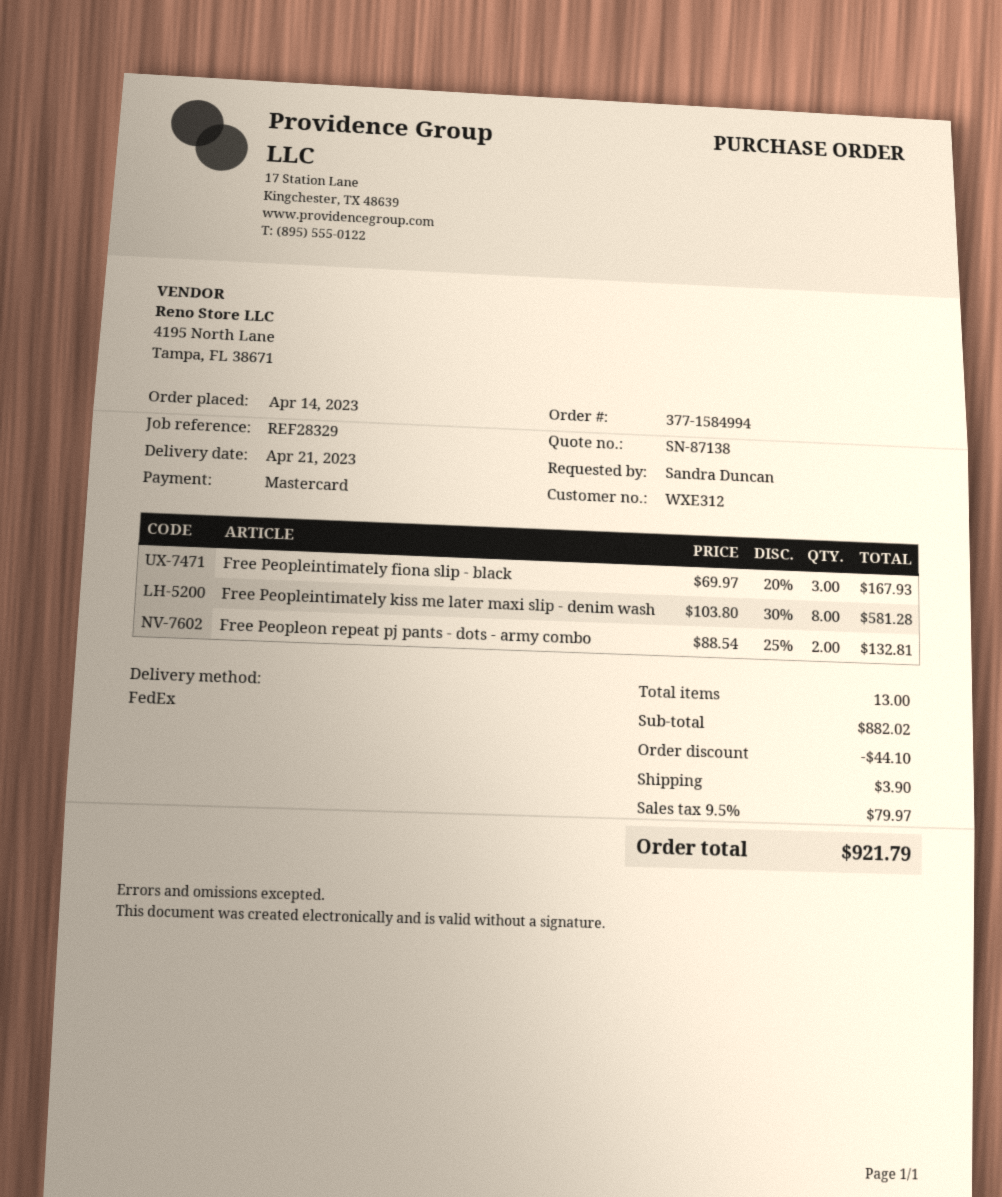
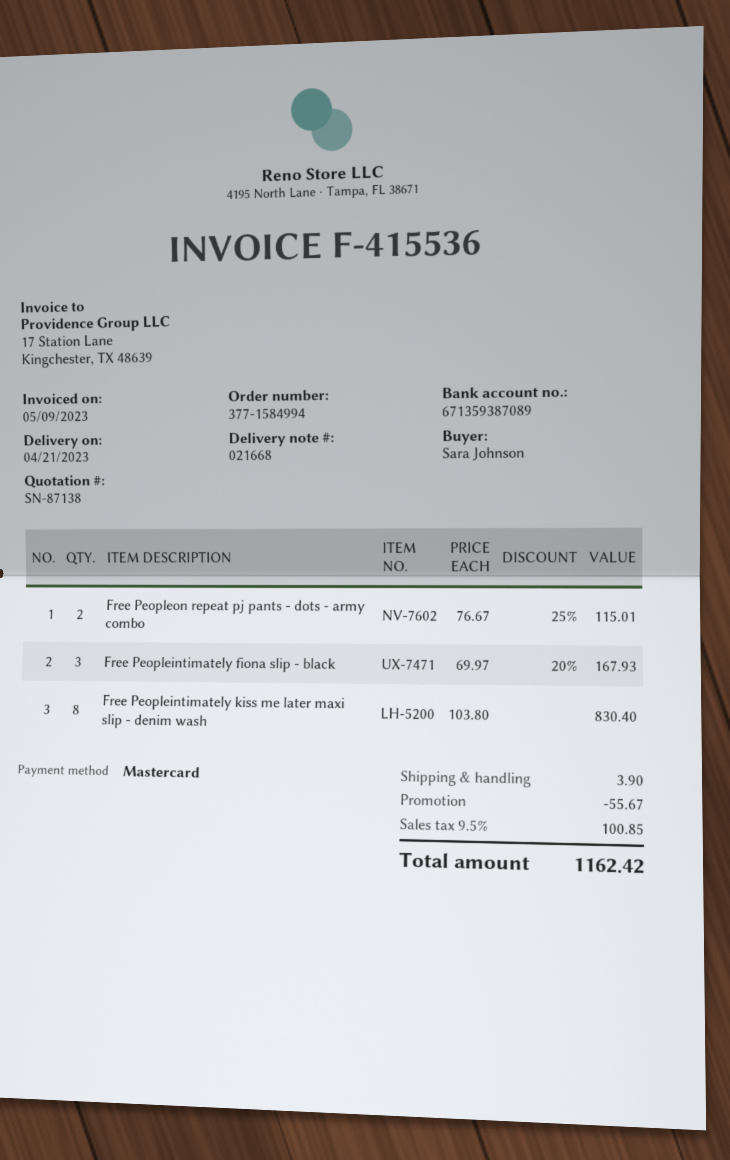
ordered by: Sandra Duncan -> Sara Johnson
Free Peopleintimately kiss me later maxi slip - denim wash: 8 x 103.80 - 30% = 581.28 -> 8 x 103.80 = 830.40
Free Peopleon repeat pj pants - dots - army combo: 2 x 88.54 - 25% = 132.81 -> 2 x 76.67 - 25% = 115.01
discount: 44.10 -> 55.67
tax: 9.5% = 79.97 -> 9.5% = 100.85
total: 921.79 -> 1162.42

